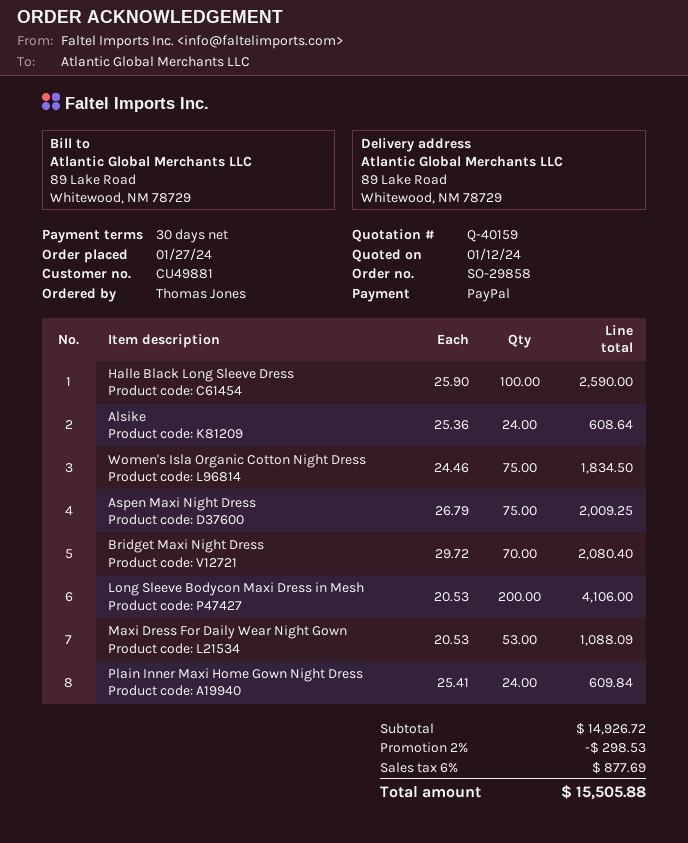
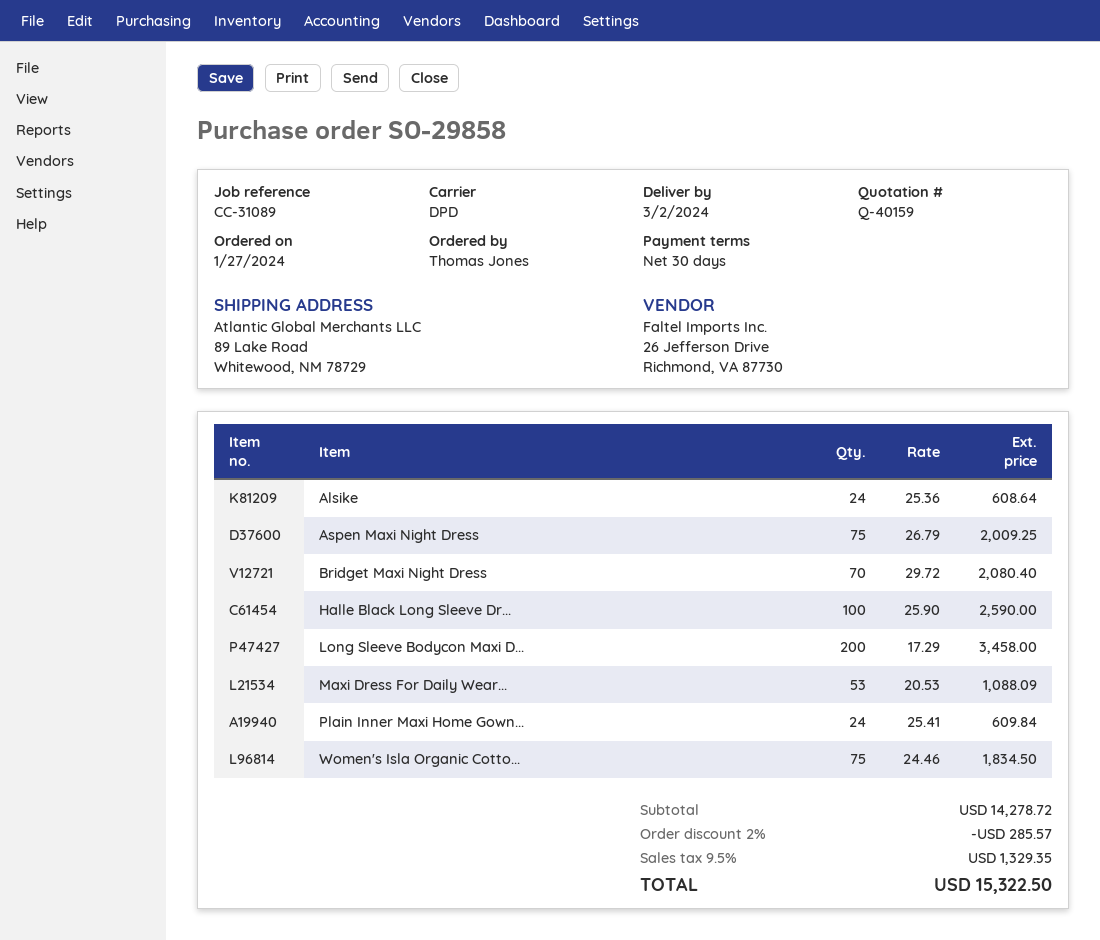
Long Sleeve Bodycon Maxi Dress in Mesh: 200 x 20.53 = 4106.00 -> 200 x 17.29 = 3458.00
subtotal: 14926.72 -> 14278.72
discount: 2% = 298.53 -> 2% = 285.57
tax: 6% = 877.69 -> 9.5% = 1329.35
total: 15505.88 -> 15322.50

